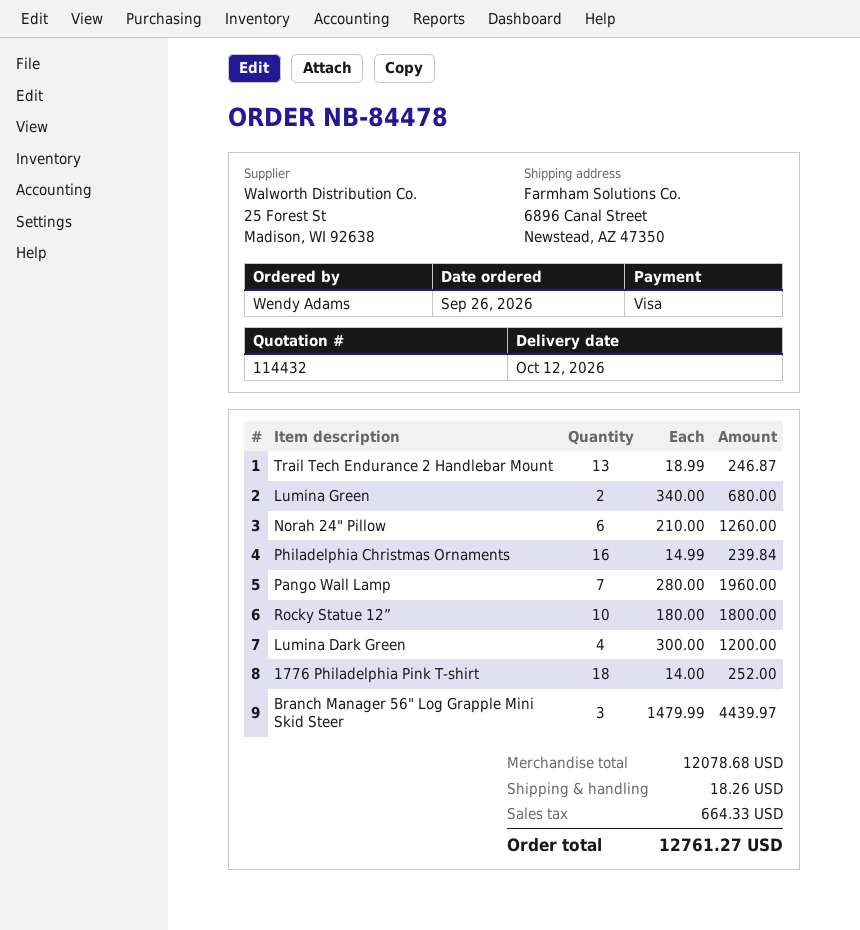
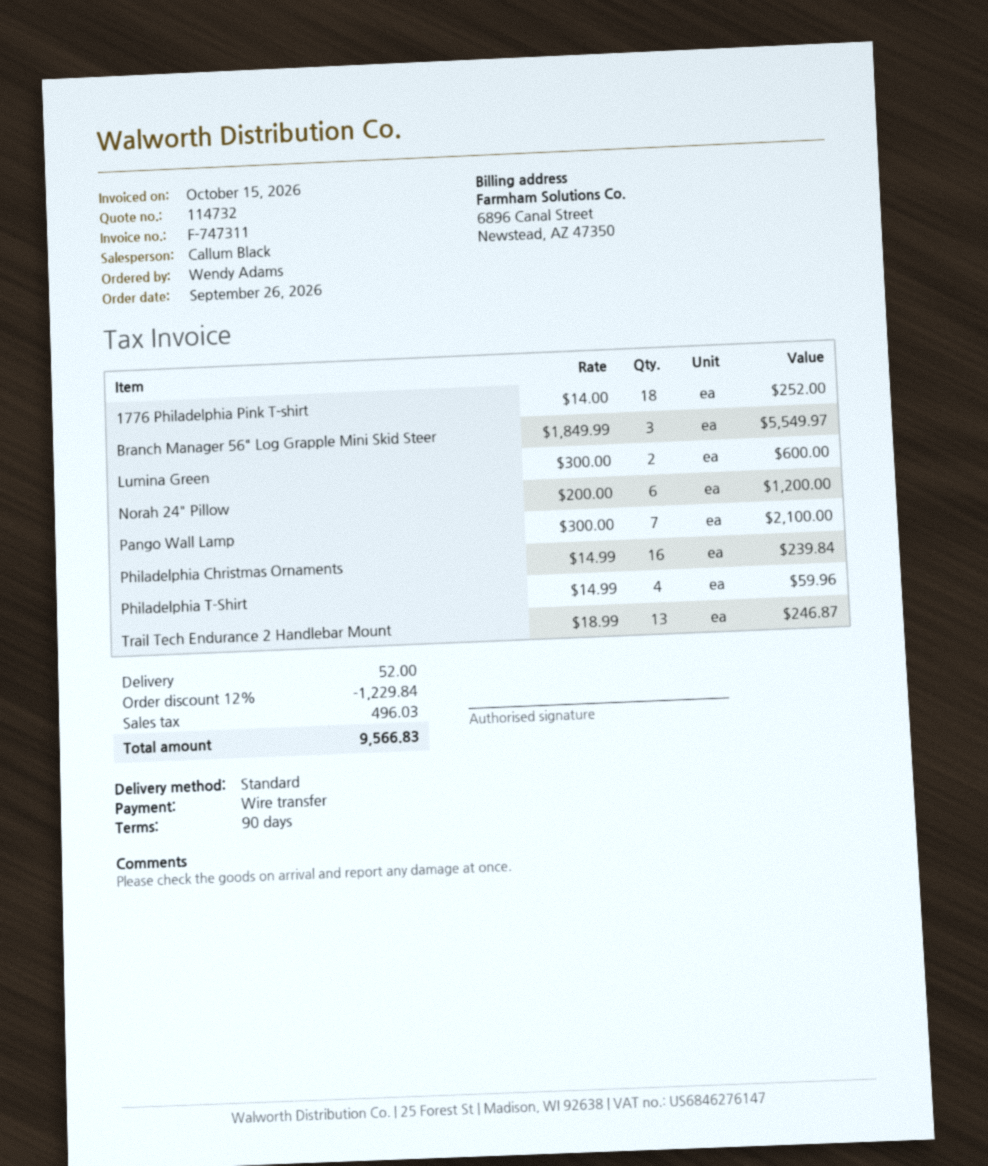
quote number: 114432 -> 114732
payment method: Visa -> bank transfer
Lumina Green: 2 x 340.00 = 680.00 -> 2 x 300.00 = 600.00
Norah 24" Pillow: 6 x 210.00 = 1260.00 -> 6 x 200.00 = 1200.00
Pango Wall Lamp: 7 x 280.00 = 1960.00 -> 7 x 300.00 = 2100.00
Rocky Statue 12”: 10 x 180.00 = 1800.00 -> none
Lumina Dark Green: 4 x 300.00 = 1200.00 -> none
Branch Manager 56" Log Grapple Mini Skid Steer: 3 x 1479.99 = 4439.97 -> 3 x 1849.99 = 5549.97
Philadelphia T-Shirt: none -> 4 x 14.99 = 59.96
discount: none -> 12% = 1229.84
shipping: 18.26 -> 52.00
tax: 664.33 -> 496.03
total: 12761.27 -> 9566.83

